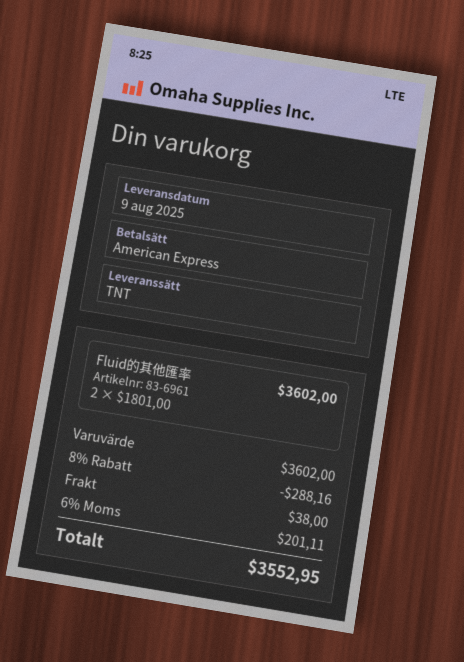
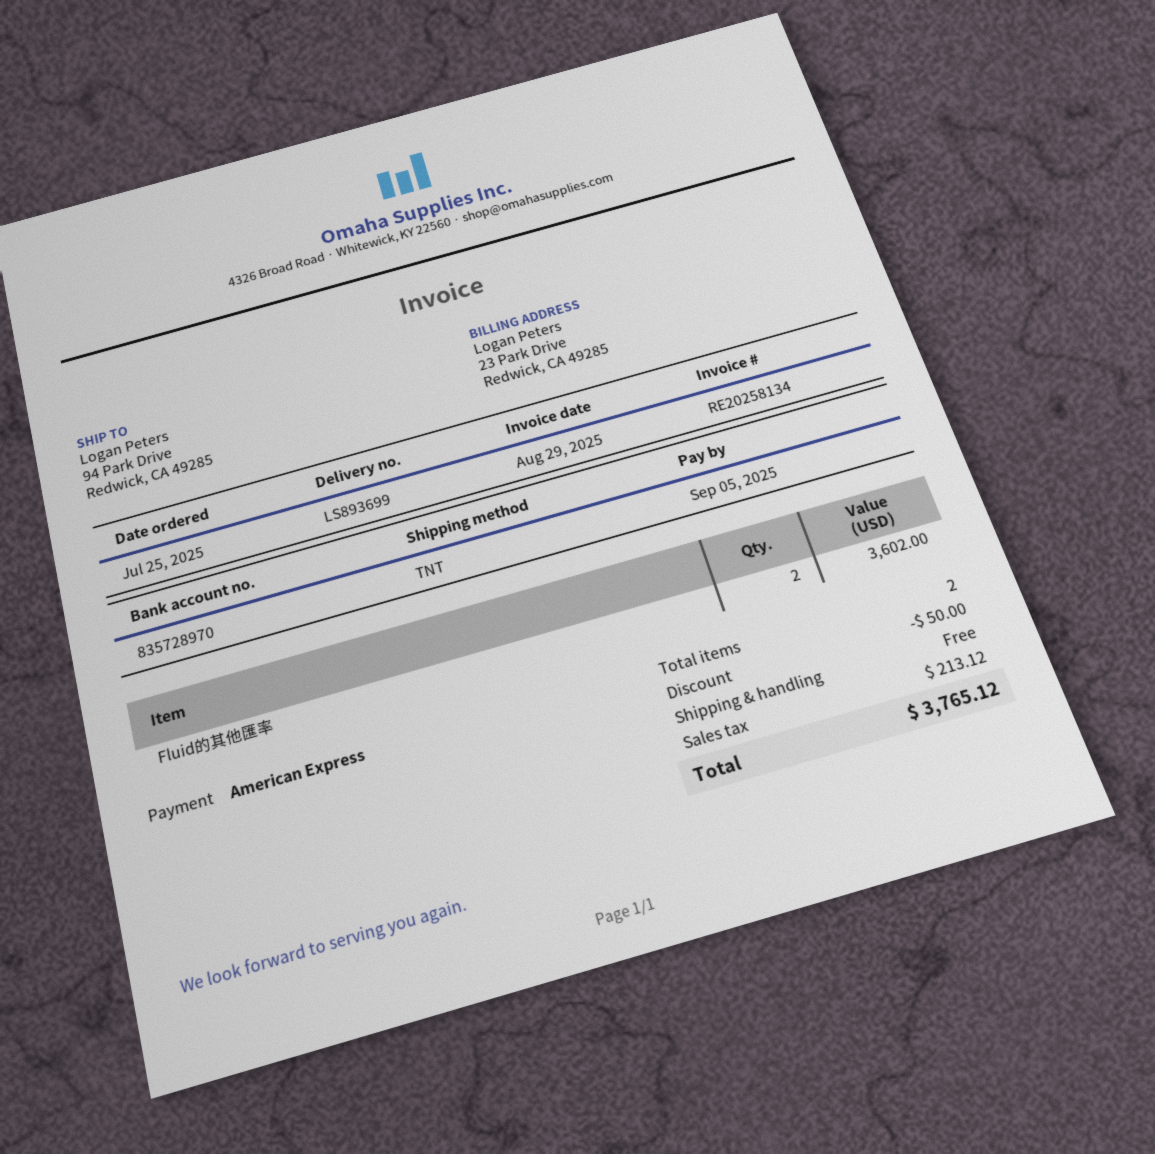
discount: 288.16 -> 50.00
shipping: 38.00 -> 0.00
tax: 201.11 -> 213.12
total: 3552.95 -> 3765.12

